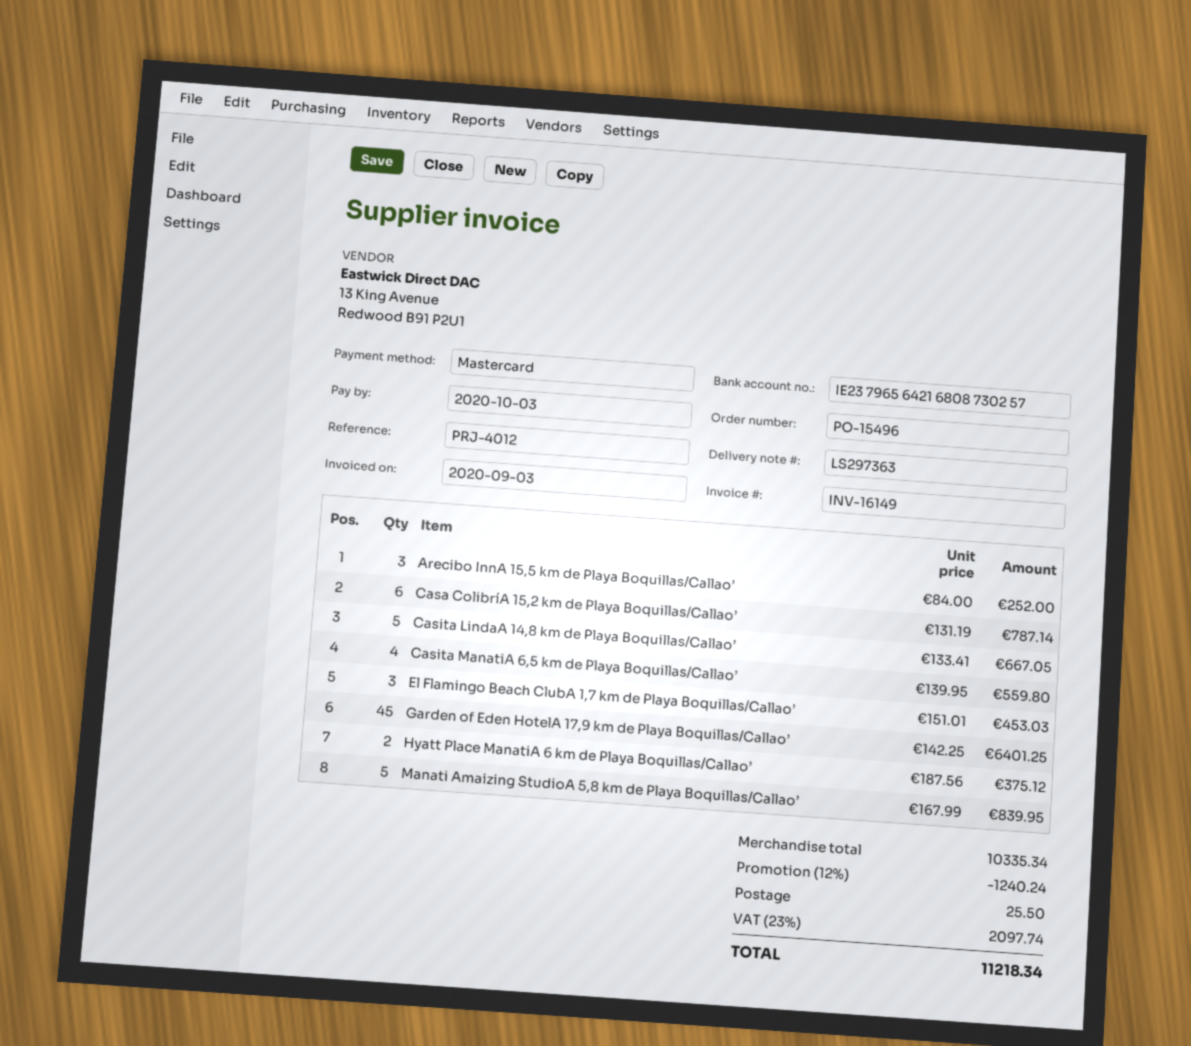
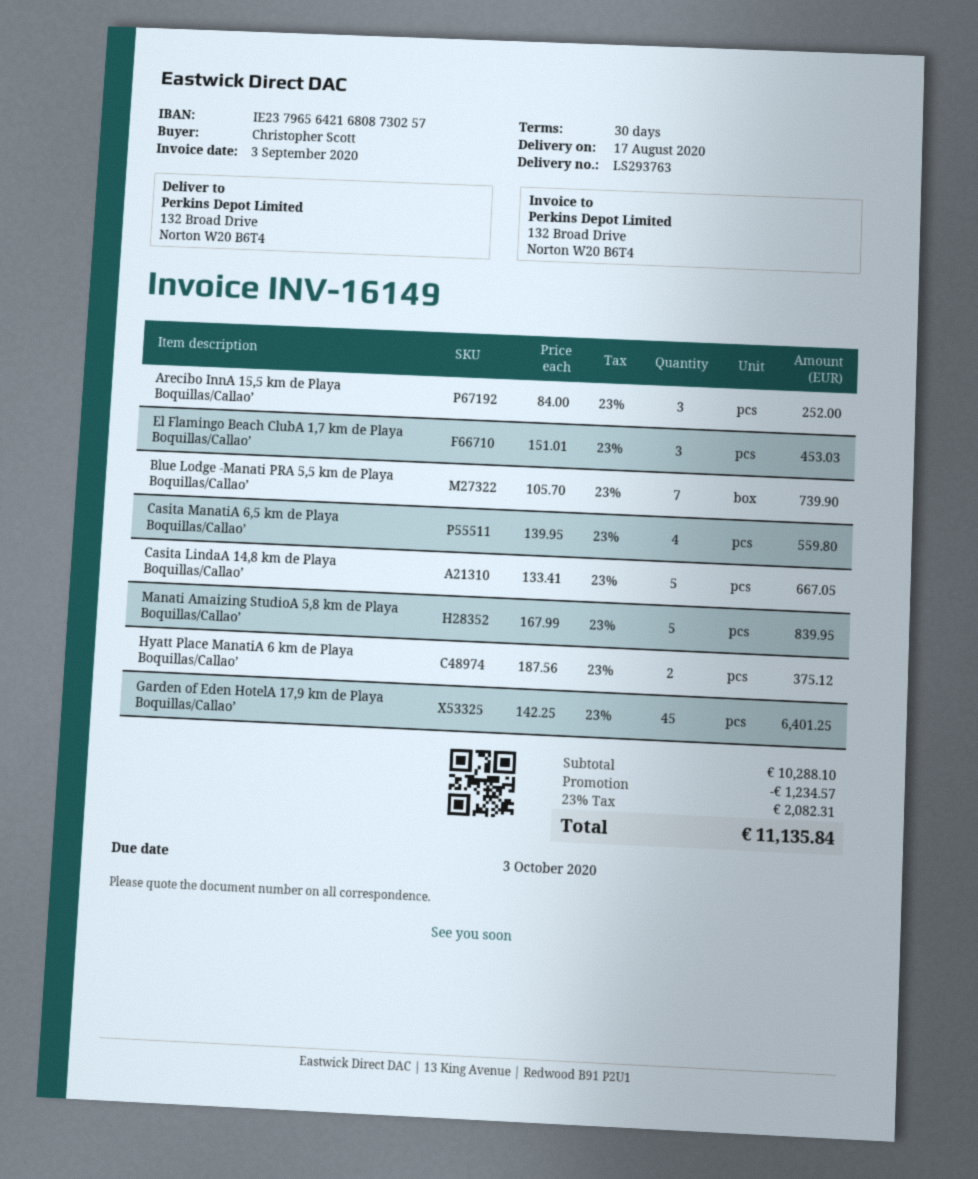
delivery note number: LS297363 -> LS293763
Casa ColibríA 15,2 km de Playa Boquillas/Callao’: 6 x 131.19 = 787.14 -> none
Blue Lodge -Manati PRA 5,5 km de Playa Boquillas/Callao’: none -> 7 x 105.70 = 739.90
subtotal: 10335.34 -> 10288.10
discount: 1240.24 -> 1234.57
shipping: 25.50 -> none
tax: 23% = 2097.74 -> 23% = 2082.31
total: 11218.34 -> 11135.84

